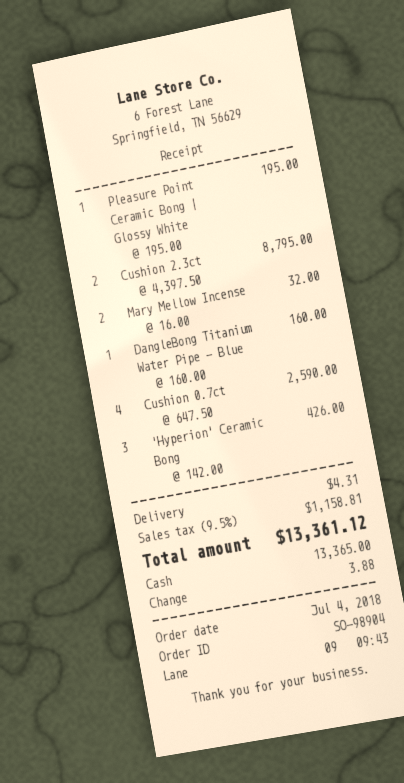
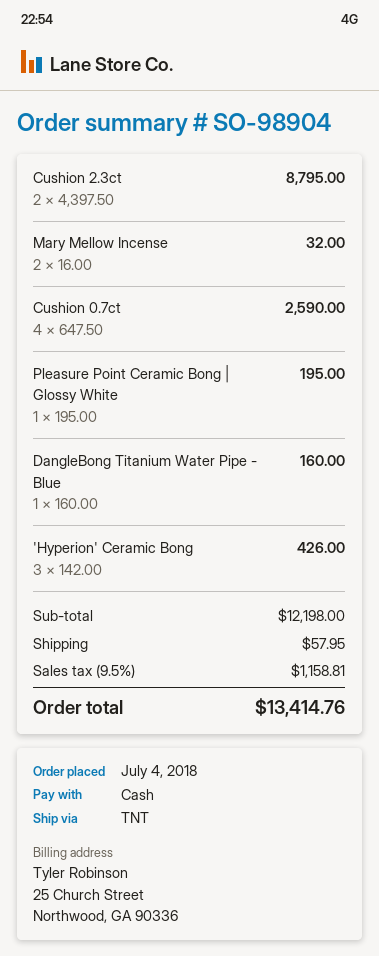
shipping: 4.31 -> 57.95
total: 13361.12 -> 13414.76

